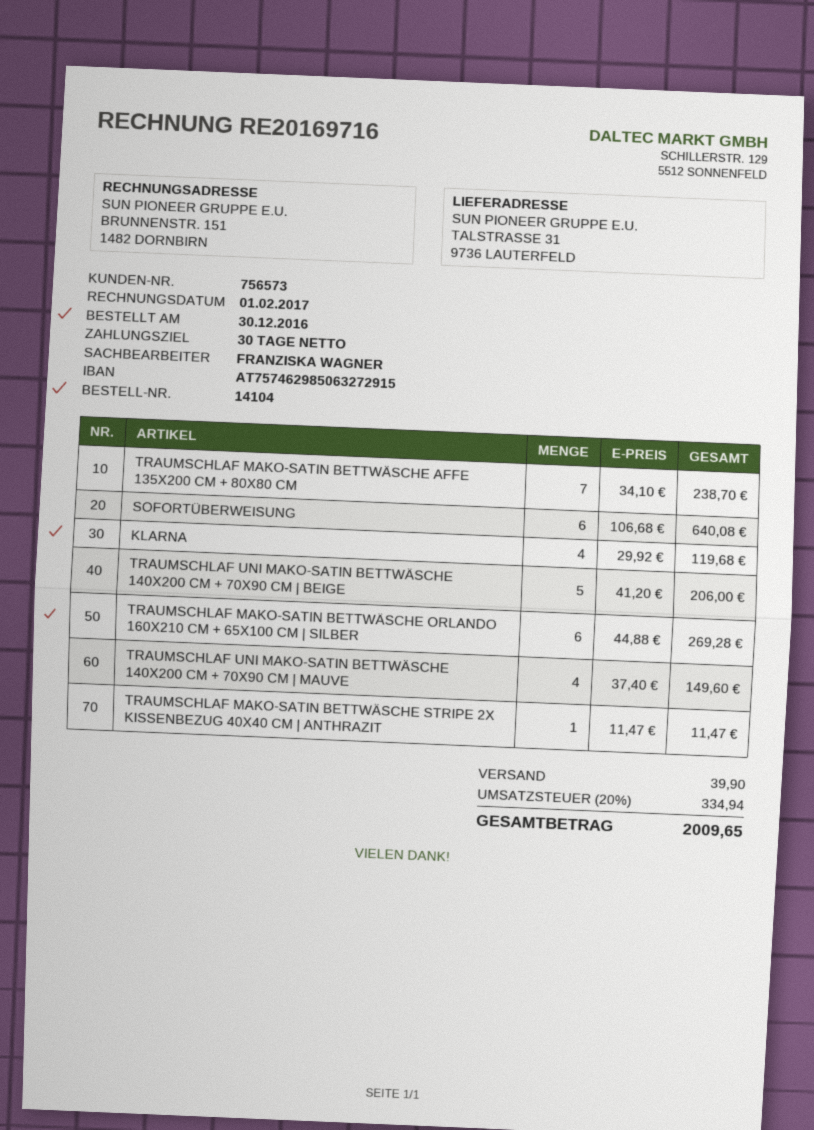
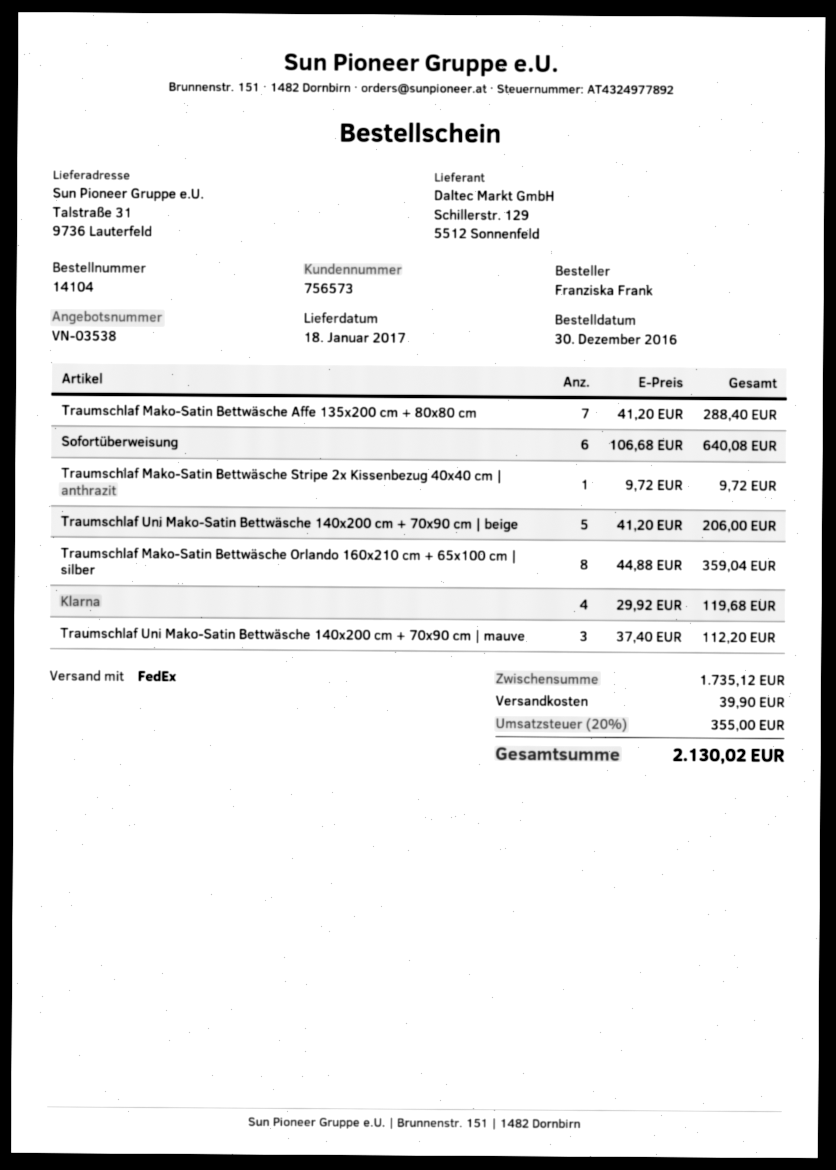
TRAUMSCHLAF MAKO-SATIN BETTWÄSCHE AFFE 135X200 CM + 80X80 CM: 7 x 34.10 = 238.70 -> 7 x 41.20 = 288.40
TRAUMSCHLAF MAKO-SATIN BETTWÄSCHE ORLANDO 160X210 CM + 65X100 CM | SILBER: 6 x 44.88 = 269.28 -> 8 x 44.88 = 359.04
TRAUMSCHLAF UNI MAKO-SATIN BETTWÄSCHE 140X200 CM + 70X90 CM | MAUVE: 4 x 37.40 = 149.60 -> 3 x 37.40 = 112.20
TRAUMSCHLAF MAKO-SATIN BETTWÄSCHE STRIPE 2X KISSENBEZUG 40X40 CM | ANTHRAZIT: 1 x 11.47 = 11.47 -> 1 x 9.72 = 9.72
tax: 20% = 334.94 -> 20% = 355.00
total: 2009.65 -> 2130.02

